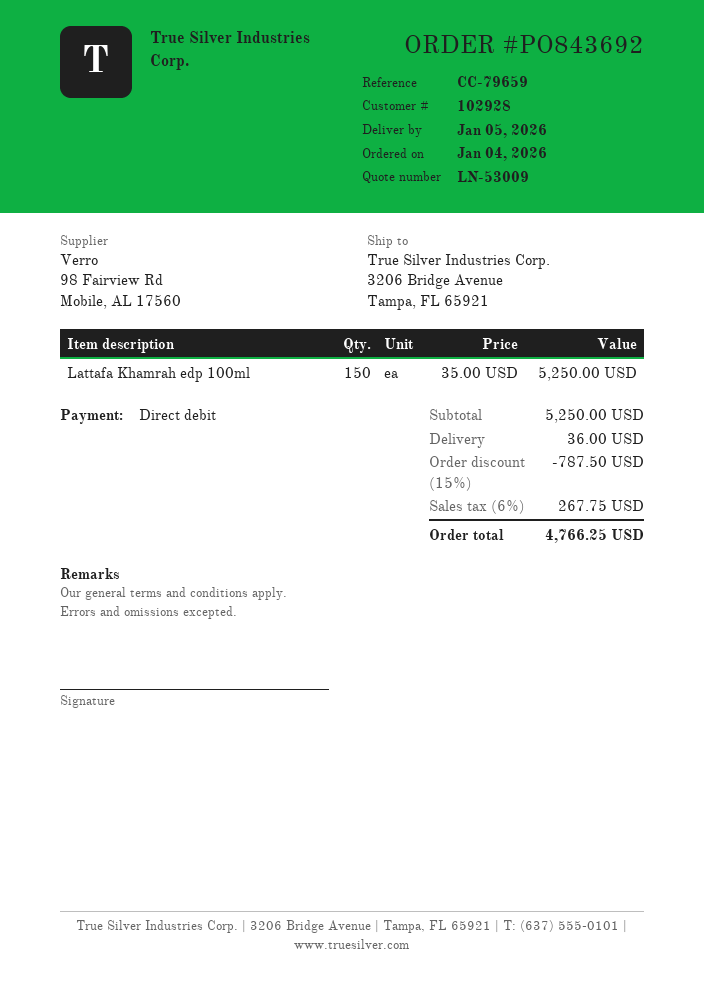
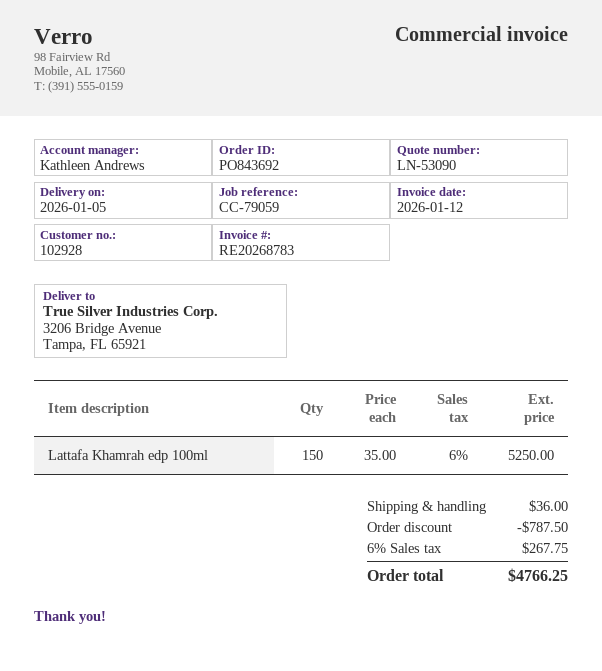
quote number: LN-53009 -> LN-53090
reference: CC-79659 -> CC-79059

